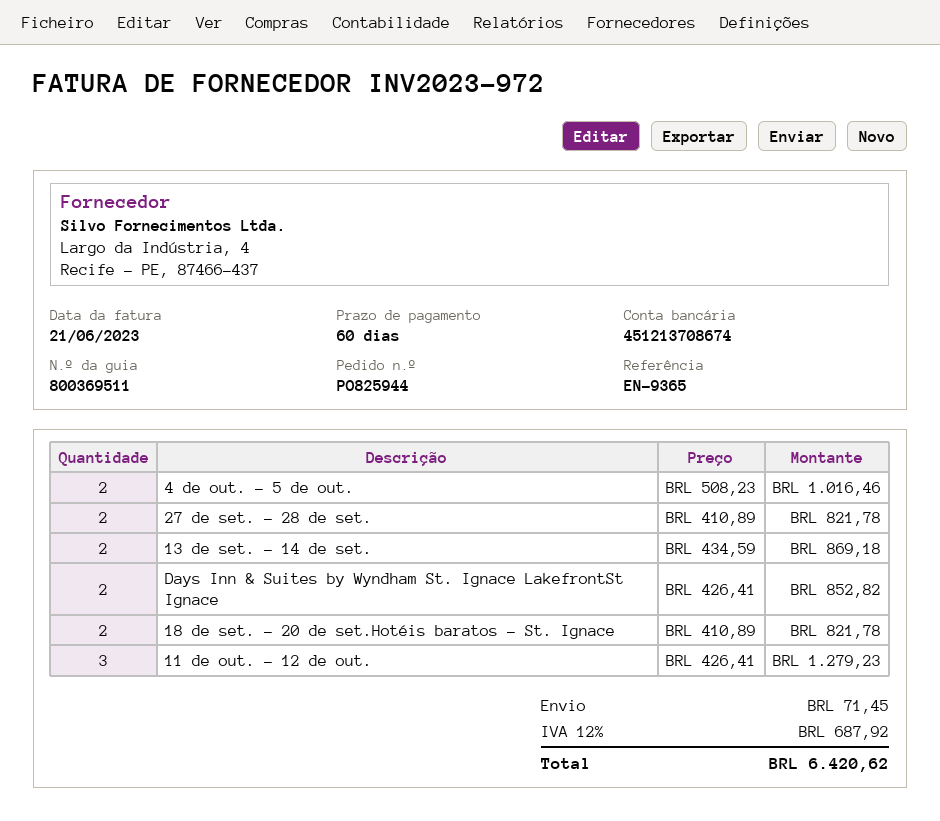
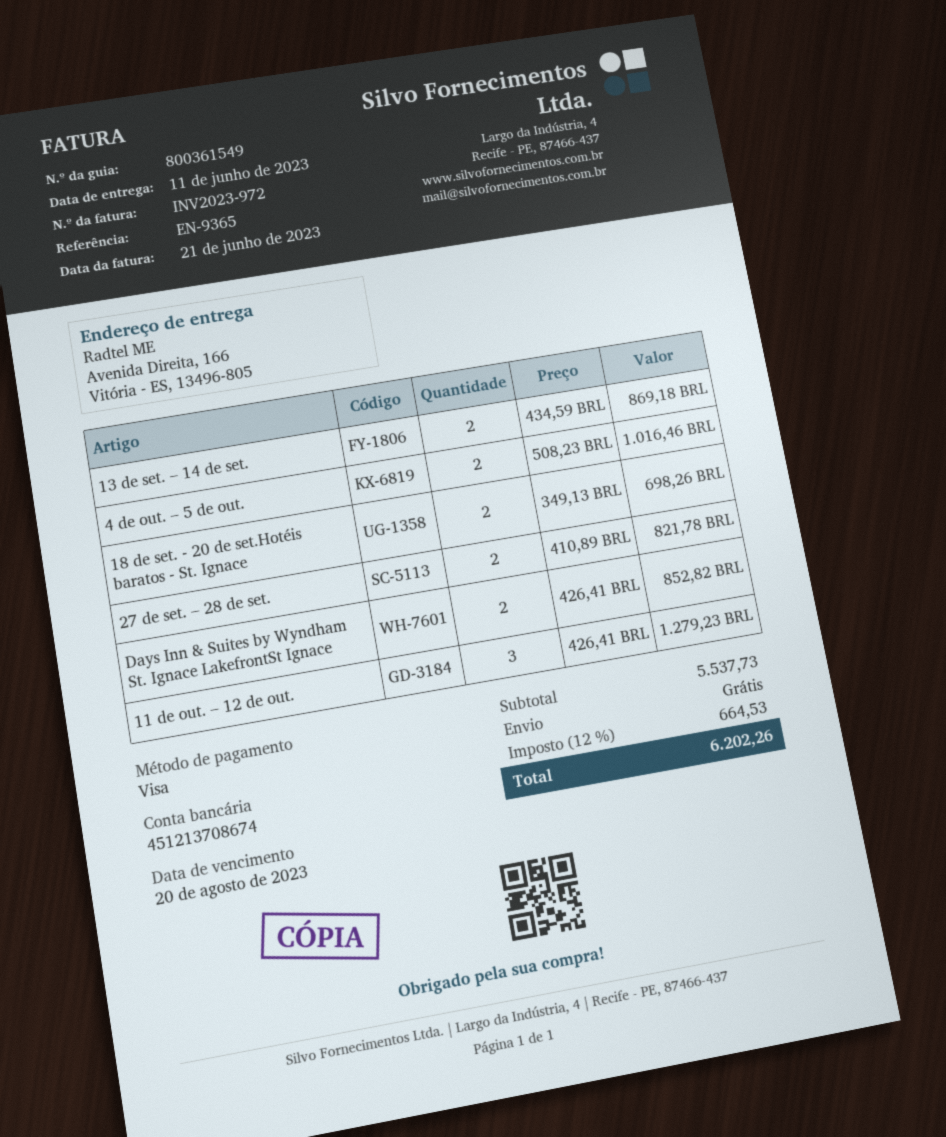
delivery note number: 800369511 -> 800361549
18 de set. - 20 de set.Hotéis baratos - St. Ignace: 2 x 410.89 = 821.78 -> 2 x 349.13 = 698.26
shipping: 71.45 -> 0.00
tax: 12% = 687.92 -> 12% = 664.53
total: 6420.62 -> 6202.26

